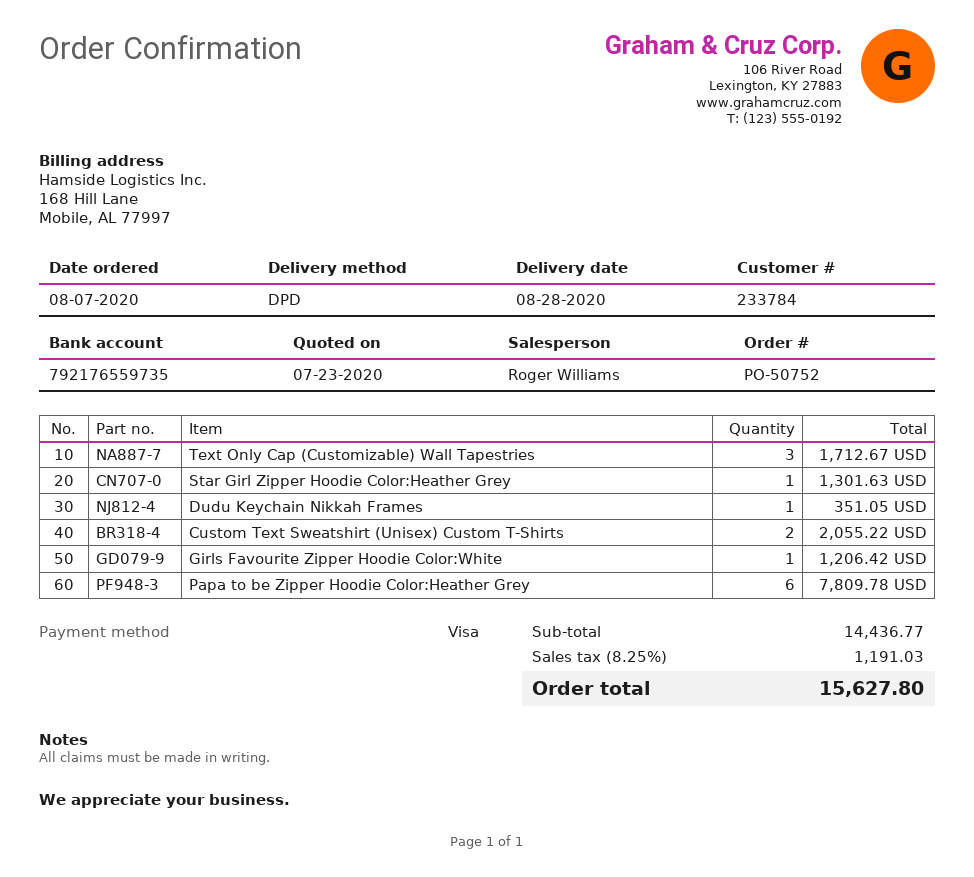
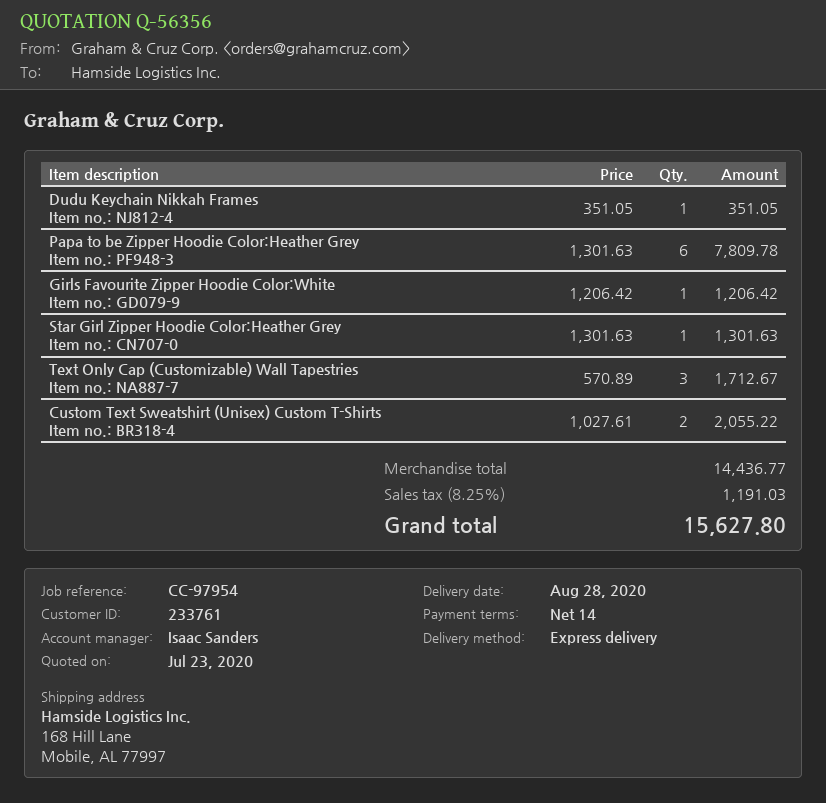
customer number: 233784 -> 233761
sales rep: Roger Williams -> Isaac Sanders
shipping method: DPD -> express

